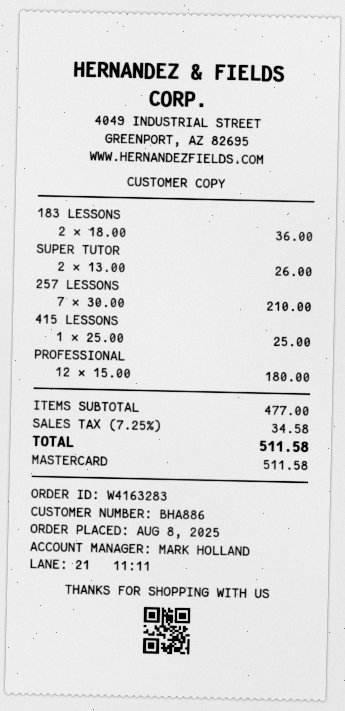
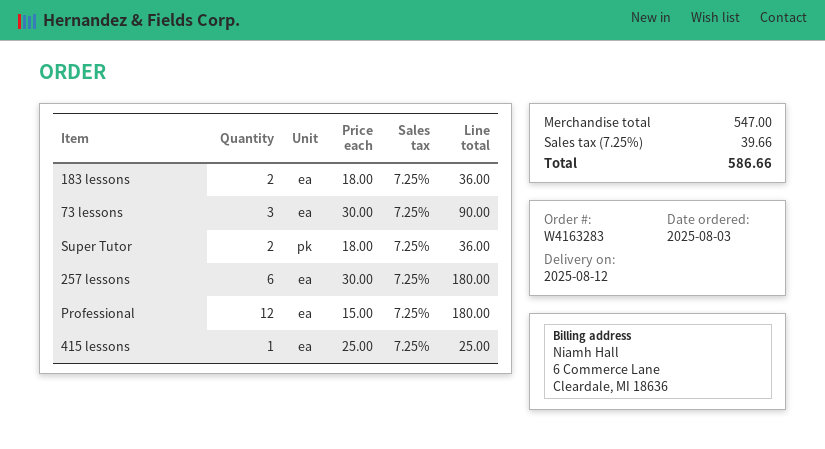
order date: 2025-08-08 -> 2025-08-03
SUPER TUTOR: 2 x 13.00 = 26.00 -> 2 x 18.00 = 36.00
257 LESSONS: 7 x 30.00 = 210.00 -> 6 x 30.00 = 180.00
73 lessons: none -> 3 x 30.00 = 90.00
subtotal: 477.00 -> 547.00
tax: 7.25% = 34.58 -> 7.25% = 39.66
total: 511.58 -> 586.66

